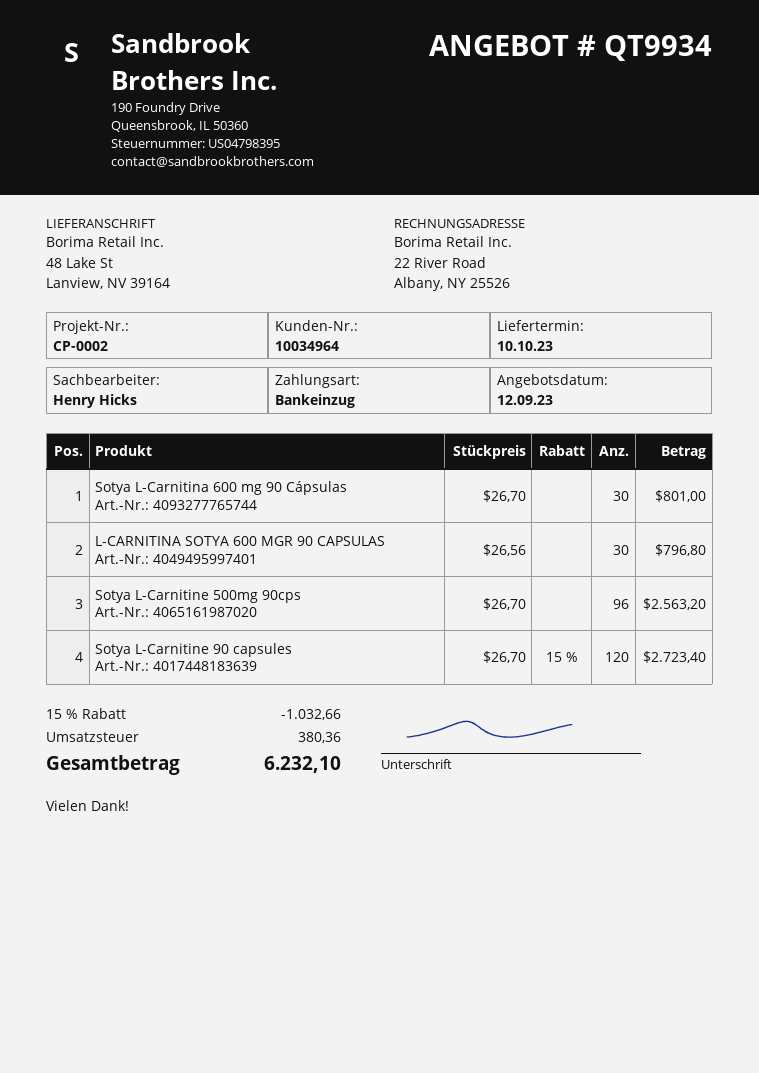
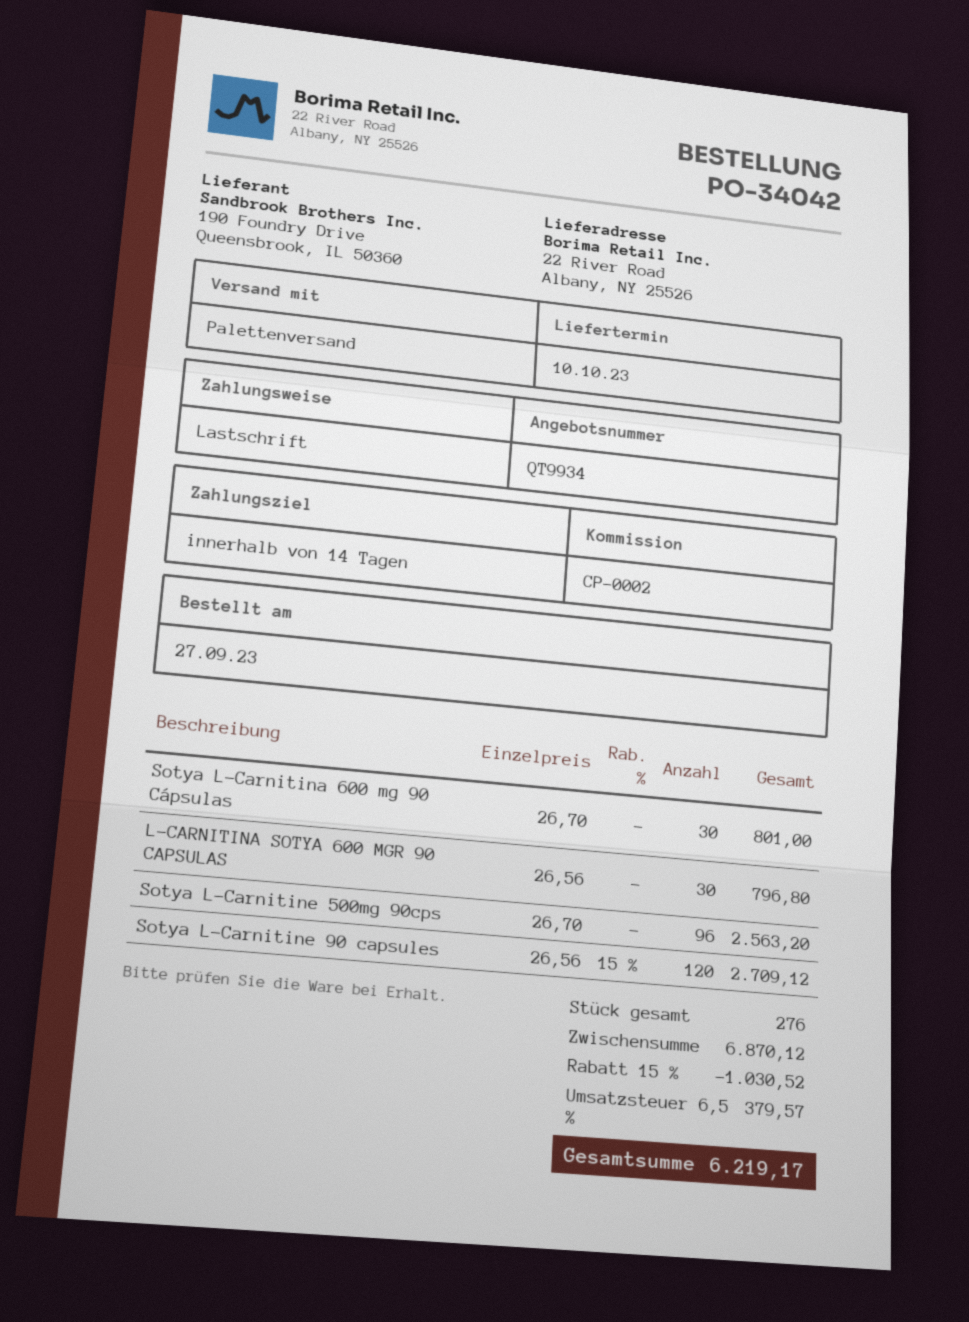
ship to: 48 Lake St, Lanview, NV 39164 -> 22 River Road, Albany, NY 25526
Sotya L-Carnitine 90 capsules: 120 x 26.70 - 15% = 2723.40 -> 120 x 26.56 - 15% = 2709.12
discount: 15% = 1032.66 -> 15% = 1030.52
tax: 380.36 -> 379.57
total: 6232.10 -> 6219.17

